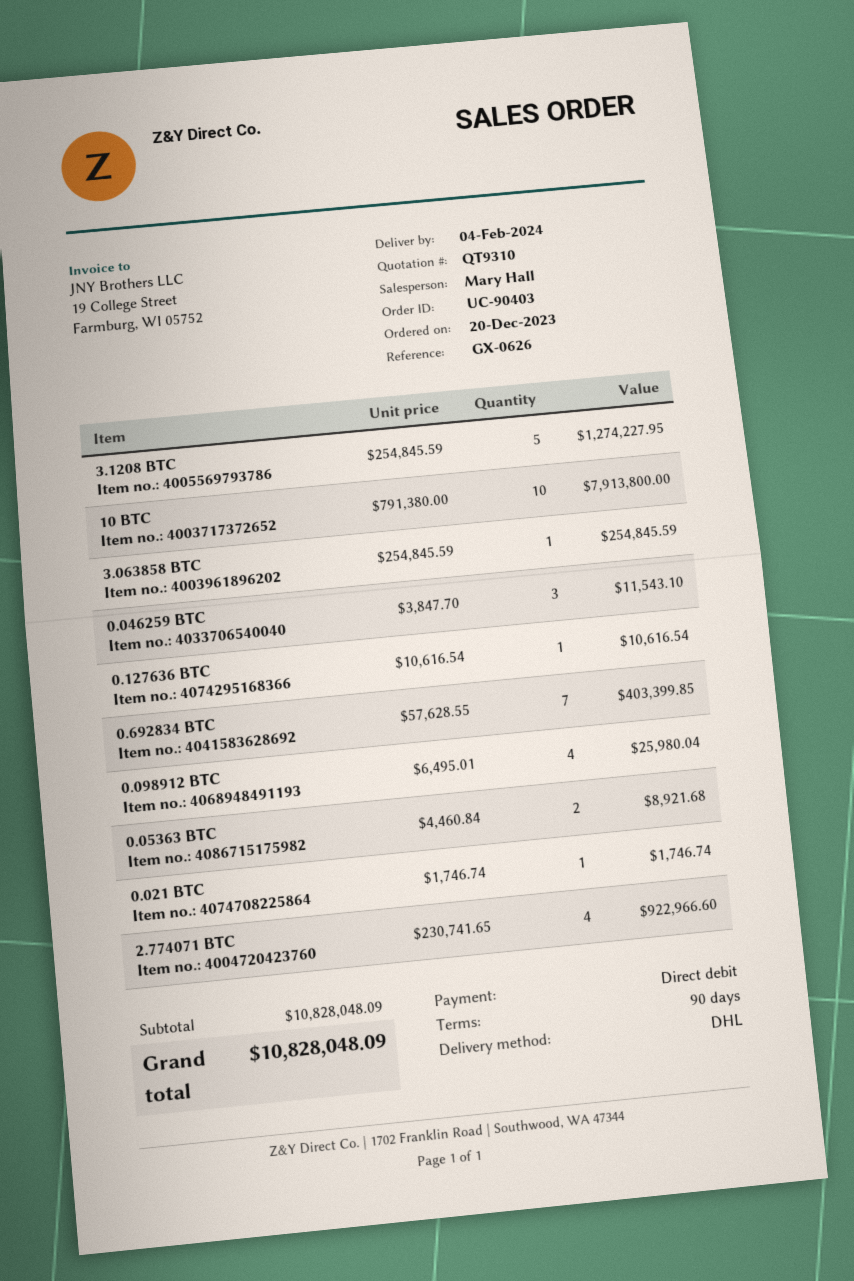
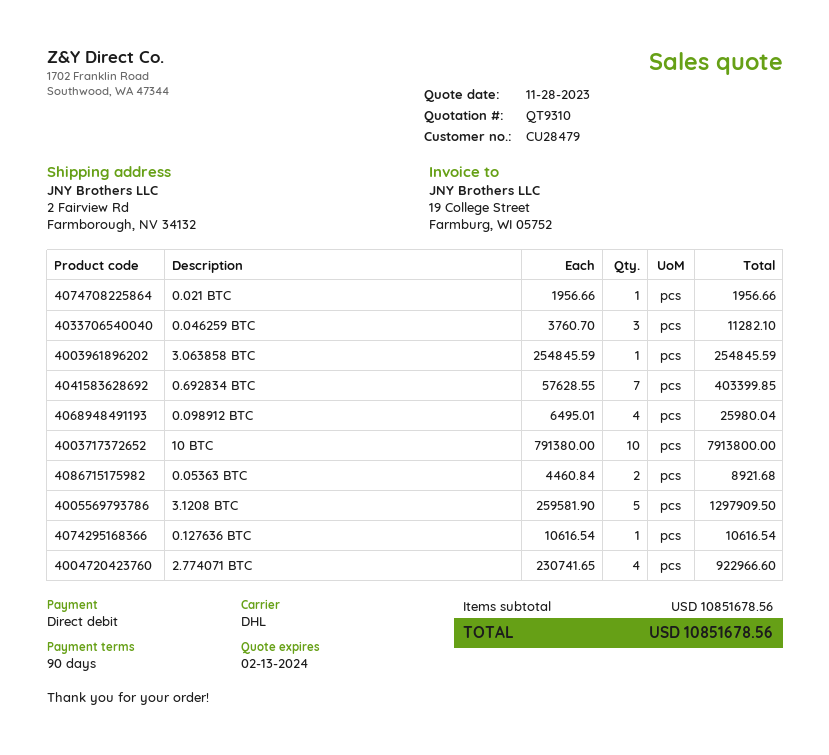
3.1208 BTC: 5 x 254845.59 = 1274227.95 -> 5 x 259581.90 = 1297909.50
0.046259 BTC: 3 x 3847.70 = 11543.10 -> 3 x 3760.70 = 11282.10
0.021 BTC: 1 x 1746.74 = 1746.74 -> 1 x 1956.66 = 1956.66
subtotal: 10828048.09 -> 10851678.56
total: 10828048.09 -> 10851678.56

